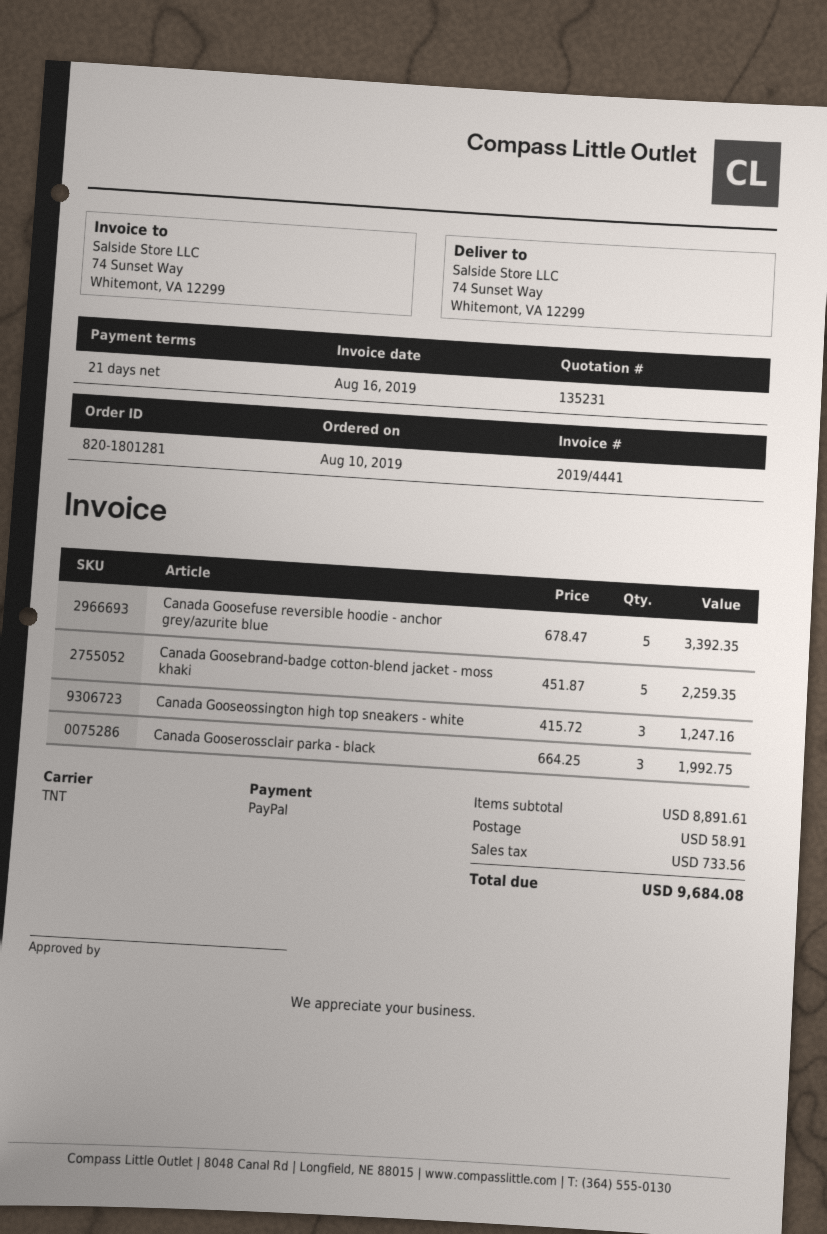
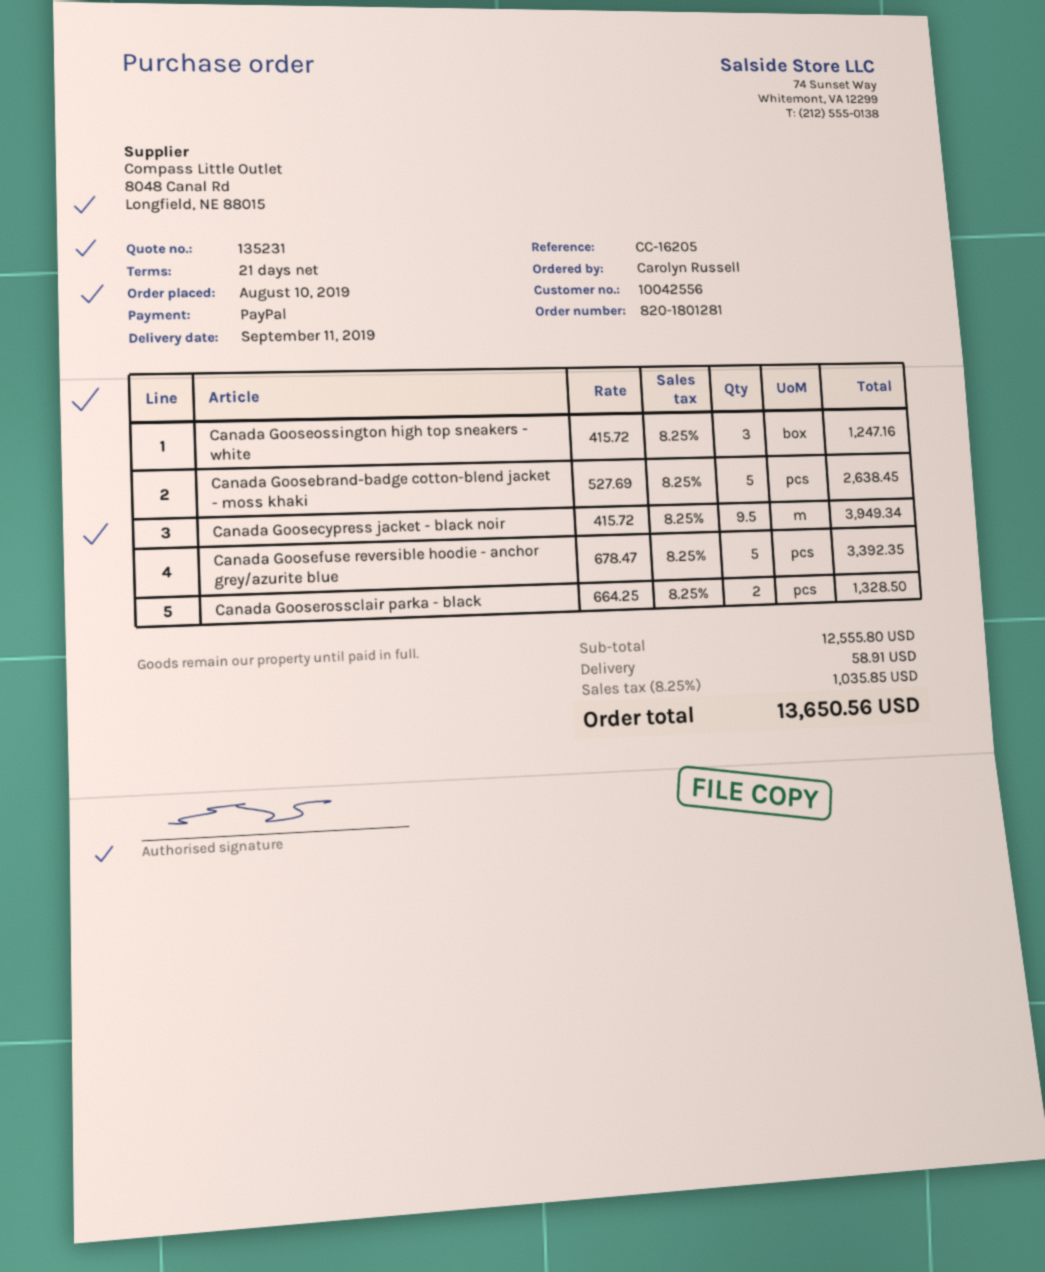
Canada Goosebrand-badge cotton-blend jacket - moss khaki: 5 x 451.87 = 2259.35 -> 5 x 527.69 = 2638.45
Canada Gooserossclair parka - black: 3 x 664.25 = 1992.75 -> 2 x 664.25 = 1328.50
Canada Goosecypress jacket - black noir: none -> 9.5 x 415.72 = 3949.34
subtotal: 8891.61 -> 12555.80
tax: 733.56 -> 1035.85
total: 9684.08 -> 13650.56

